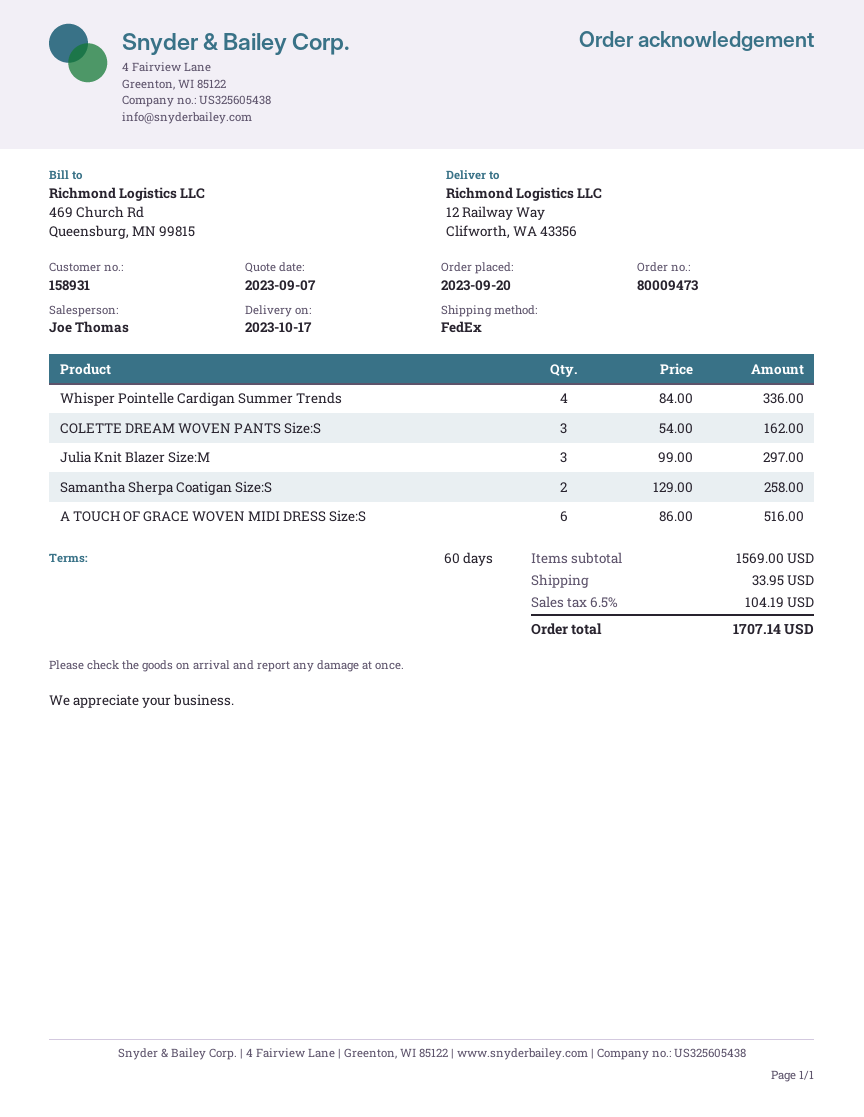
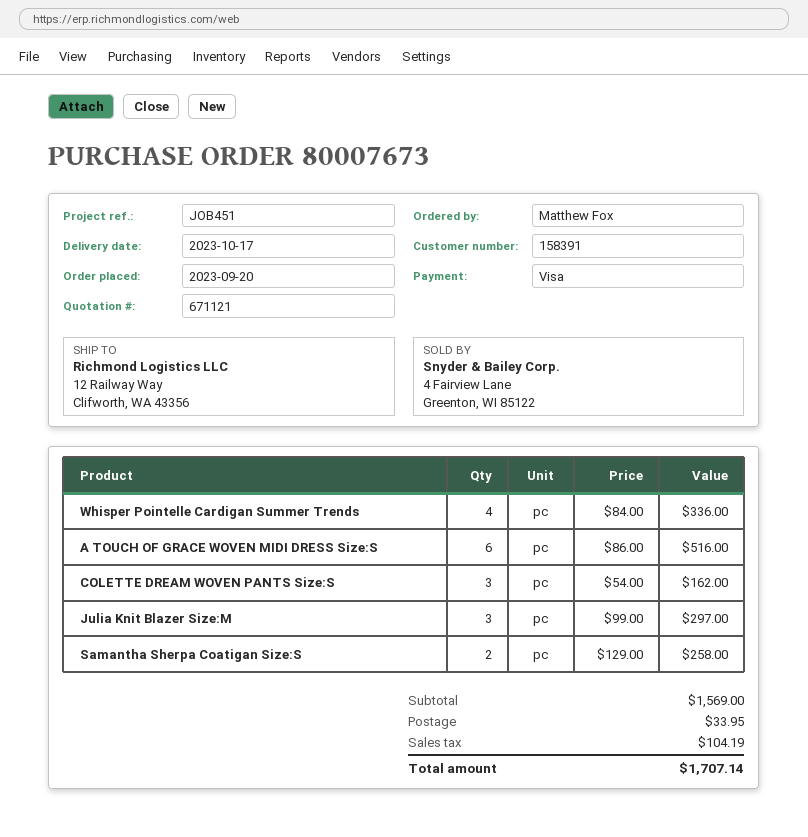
order number: 80009473 -> 80007673
customer number: 158931 -> 158391

